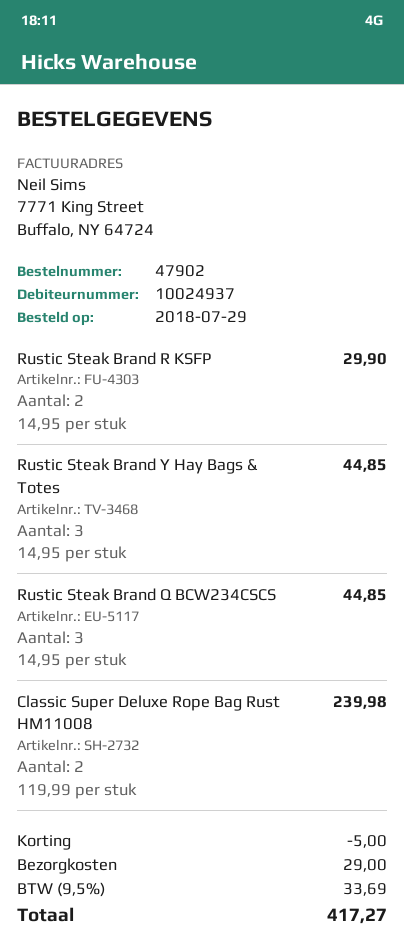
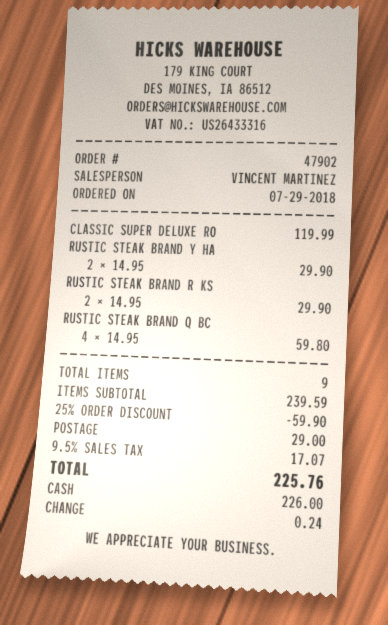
Rustic Steak Brand Y Hay Bags & Totes: 3 x 14.95 = 44.85 -> 2 x 14.95 = 29.90
Rustic Steak Brand Q BCW234CSCS: 3 x 14.95 = 44.85 -> 4 x 14.95 = 59.80
Classic Super Deluxe Rope Bag Rust HM11008: 2 x 119.99 = 239.98 -> 1 x 119.99 = 119.99
discount: 5.00 -> 59.90
tax: 9.5% = 33.69 -> 9.5% = 17.07
total: 417.27 -> 225.76

